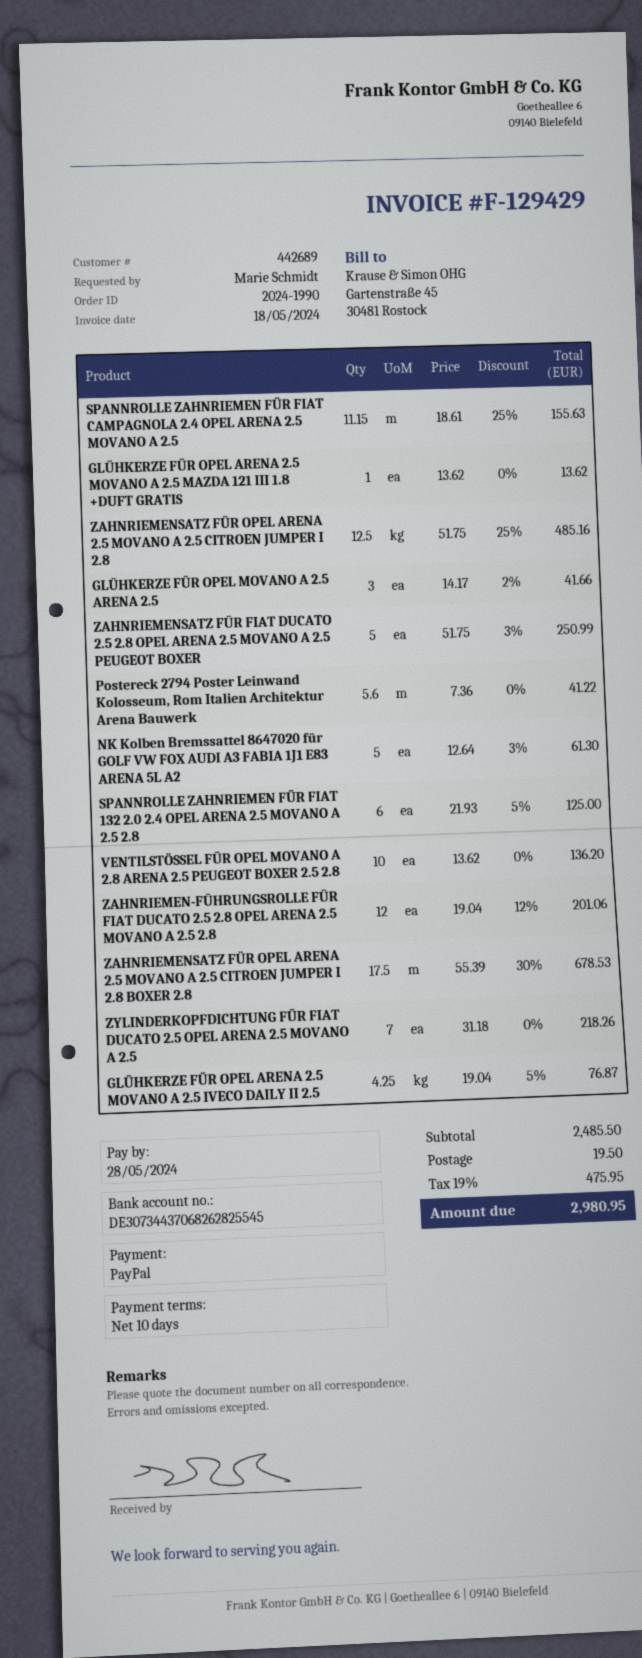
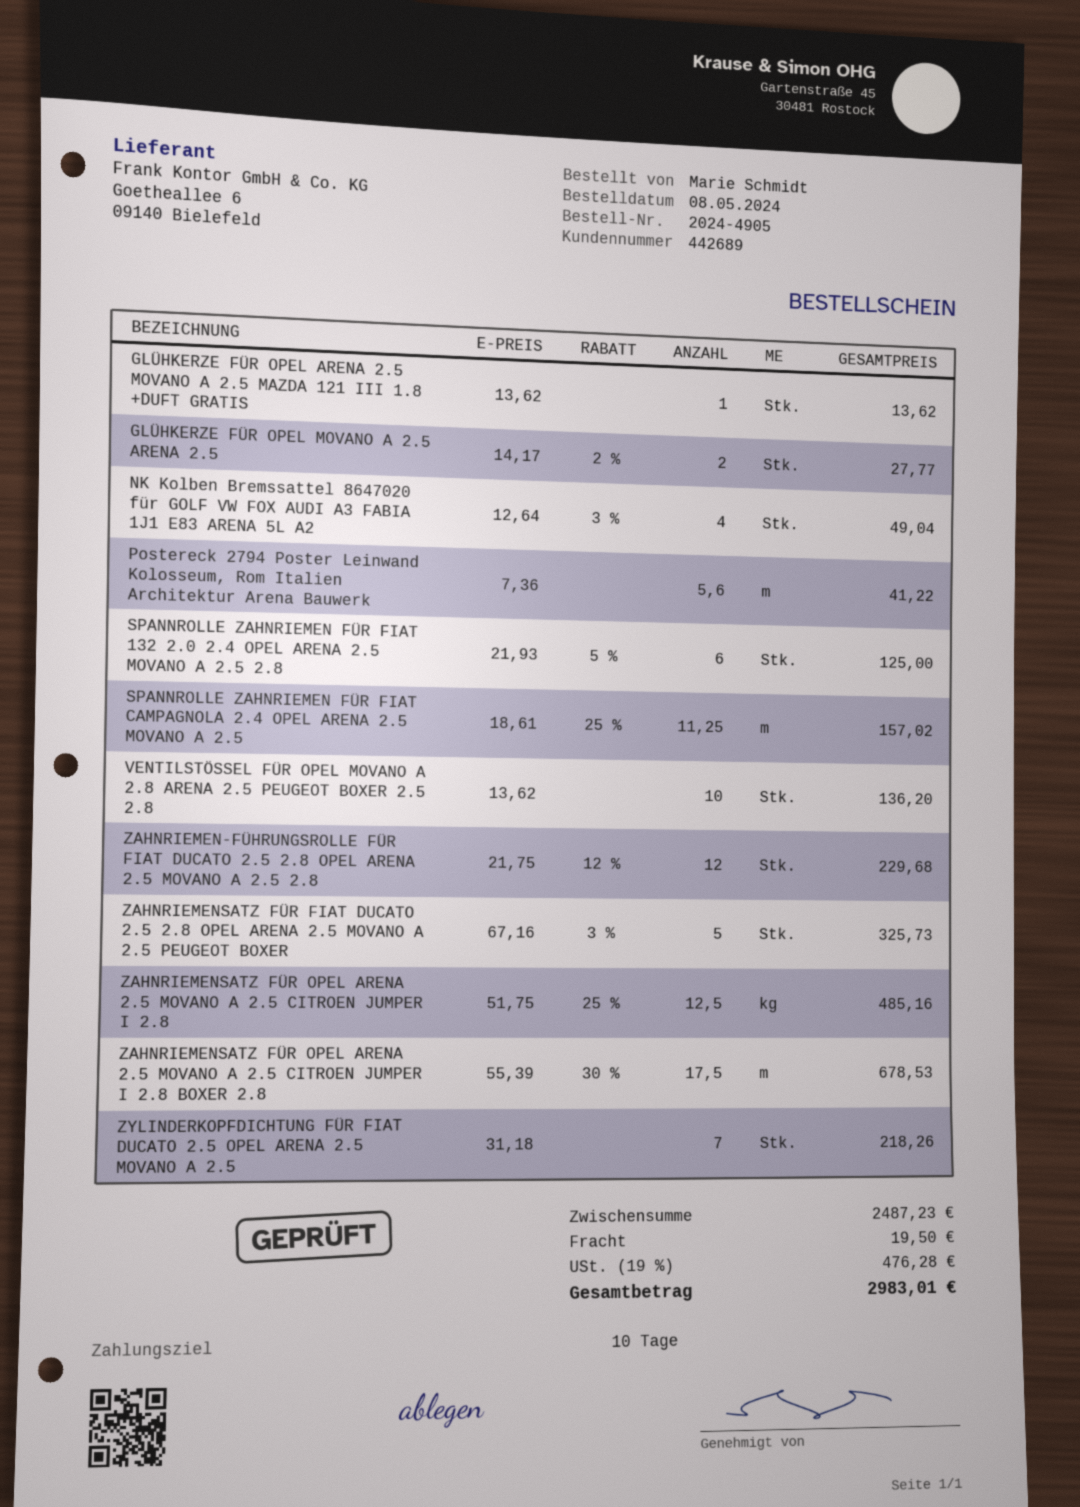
order number: 2024-1990 -> 2024-4905
SPANNROLLE ZAHNRIEMEN FÜR FIAT CAMPAGNOLA 2.4 OPEL ARENA 2.5 MOVANO A 2.5: 11.15 x 18.61 - 25% = 155.63 -> 11.25 x 18.61 - 25% = 157.02
GLÜHKERZE FÜR OPEL MOVANO A 2.5 ARENA 2.5: 3 x 14.17 - 2% = 41.66 -> 2 x 14.17 - 2% = 27.77
ZAHNRIEMENSATZ FÜR FIAT DUCATO 2.5 2.8 OPEL ARENA 2.5 MOVANO A 2.5 PEUGEOT BOXER: 5 x 51.75 - 3% = 250.99 -> 5 x 67.16 - 3% = 325.73
NK Kolben Bremssattel 8647020 für GOLF VW FOX AUDI A3 FABIA 1J1 E83 ARENA 5L A2: 5 x 12.64 - 3% = 61.30 -> 4 x 12.64 - 3% = 49.04
ZAHNRIEMEN-FÜHRUNGSROLLE FÜR FIAT DUCATO 2.5 2.8 OPEL ARENA 2.5 MOVANO A 2.5 2.8: 12 x 19.04 - 12% = 201.06 -> 12 x 21.75 - 12% = 229.68
GLÜHKERZE FÜR OPEL ARENA 2.5 MOVANO A 2.5 IVECO DAILY II 2.5: 4.25 x 19.04 - 5% = 76.87 -> none
subtotal: 2485.50 -> 2487.23
tax: 19% = 475.95 -> 19% = 476.28
total: 2980.95 -> 2983.01

